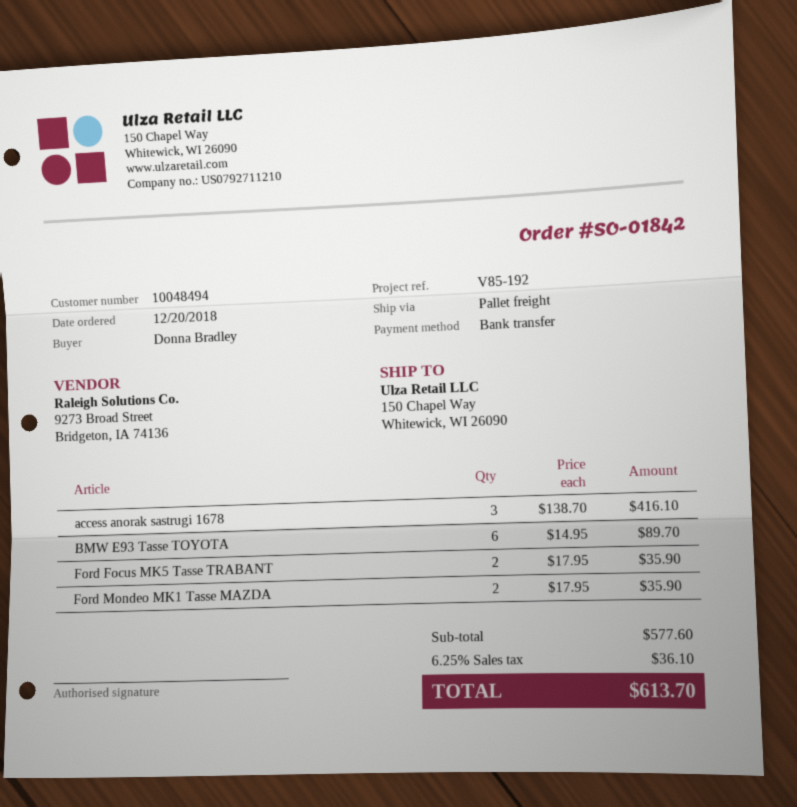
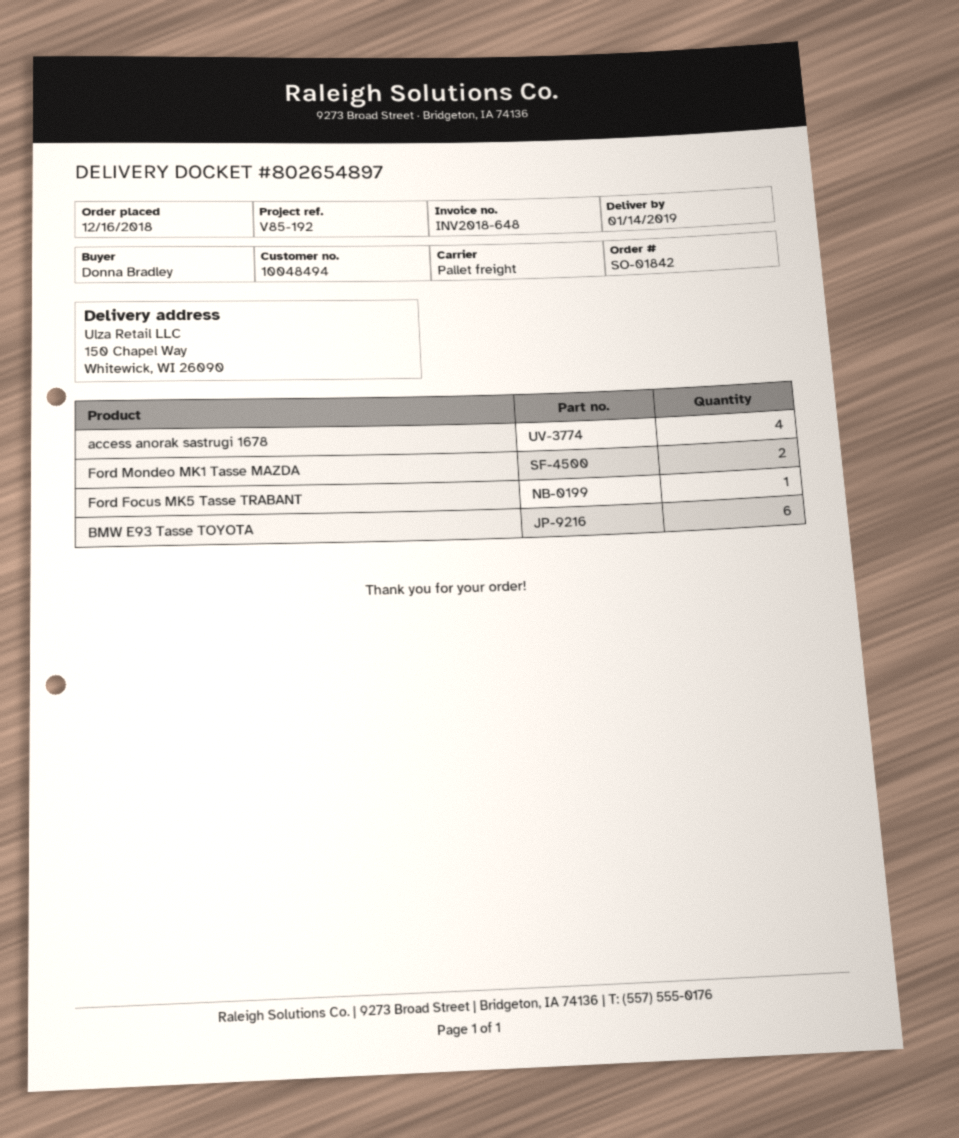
order date: 2018-12-20 -> 2018-12-16
access anorak sastrugi 1678: 3 -> 4
Ford Focus MK5 Tasse TRABANT: 2 -> 1

